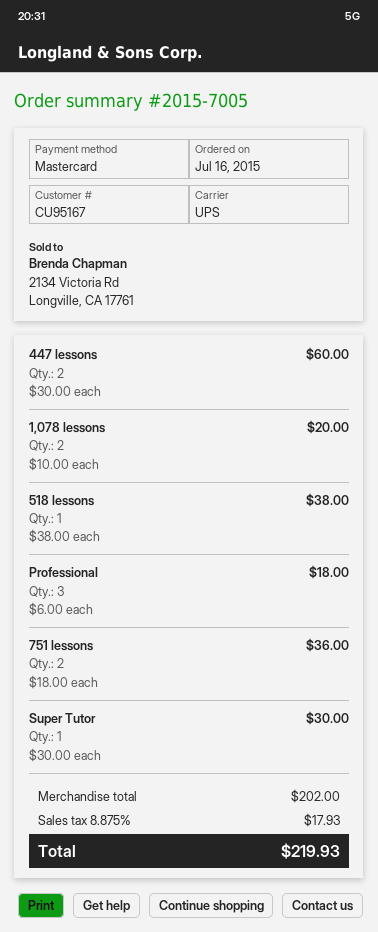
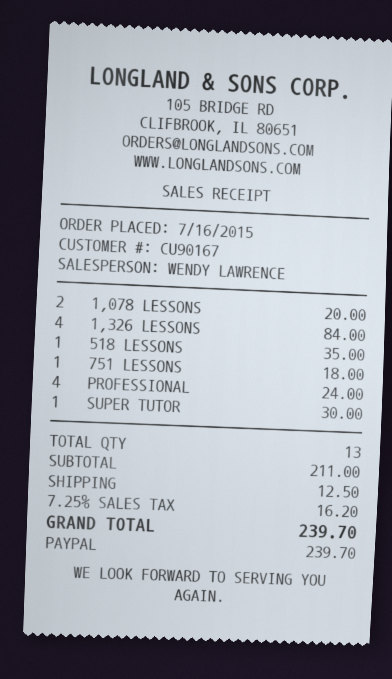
customer number: CU95167 -> CU90167
payment method: Mastercard -> PayPal
447 lessons: 2 for 60.00 -> none
518 lessons: 1 for 38.00 -> 1 for 35.00
Professional: 3 for 18.00 -> 4 for 24.00
751 lessons: 2 for 36.00 -> 1 for 18.00
1,326 LESSONS: none -> 4 for 84.00
subtotal: 202.00 -> 211.00
shipping: none -> 12.50
tax: 8.875% = 17.93 -> 7.25% = 16.20
total: 219.93 -> 239.70

